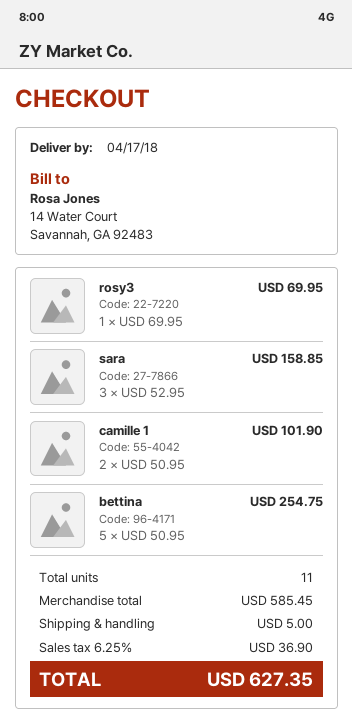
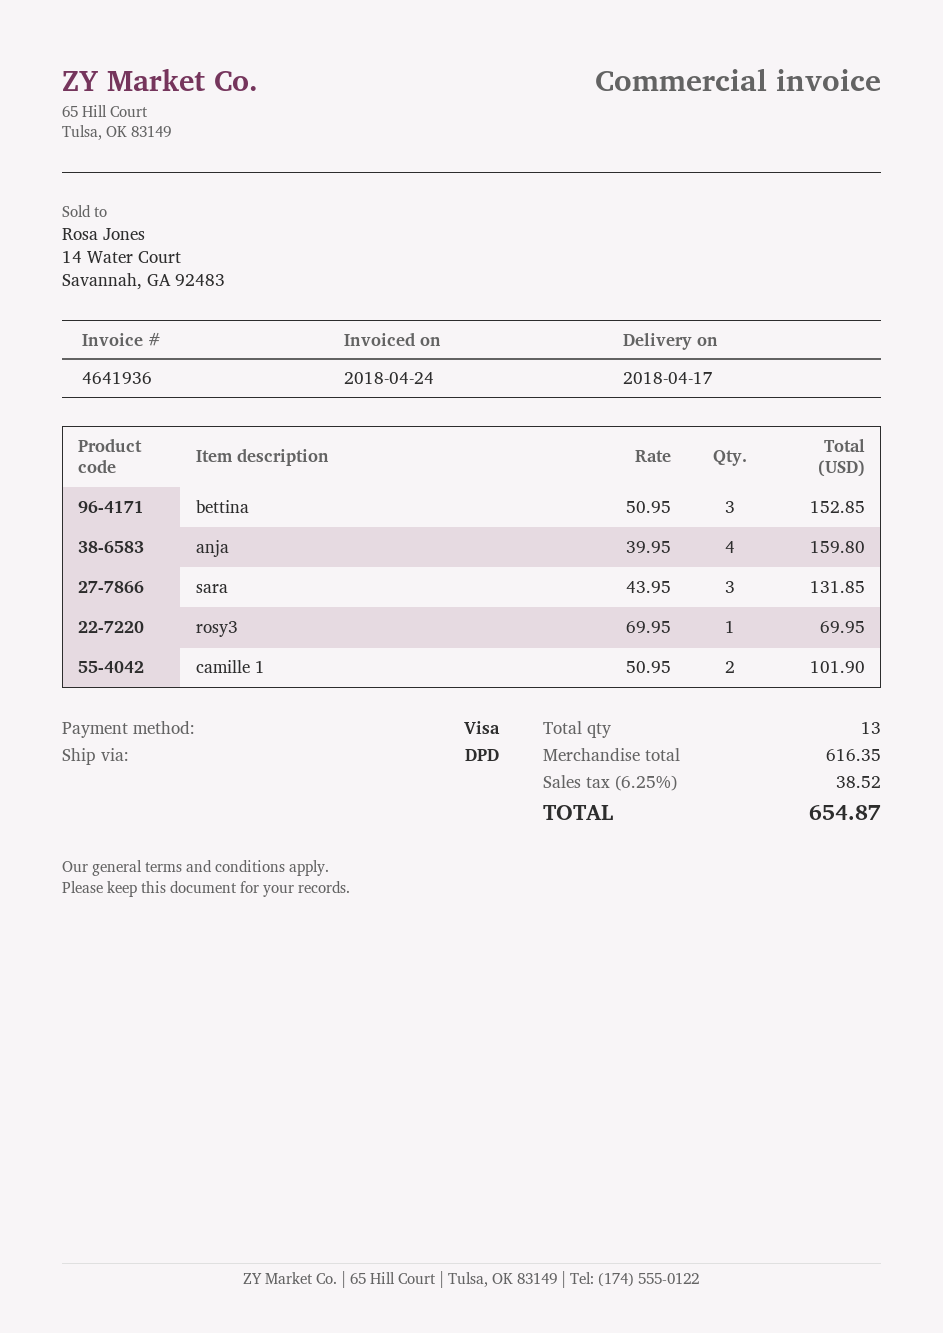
sara: 3 x 52.95 = 158.85 -> 3 x 43.95 = 131.85
bettina: 5 x 50.95 = 254.75 -> 3 x 50.95 = 152.85
anja: none -> 4 x 39.95 = 159.80
total quantity: 11 -> 13
subtotal: 585.45 -> 616.35
shipping: 5.00 -> none
tax: 6.25% = 36.90 -> 6.25% = 38.52
total: 627.35 -> 654.87

